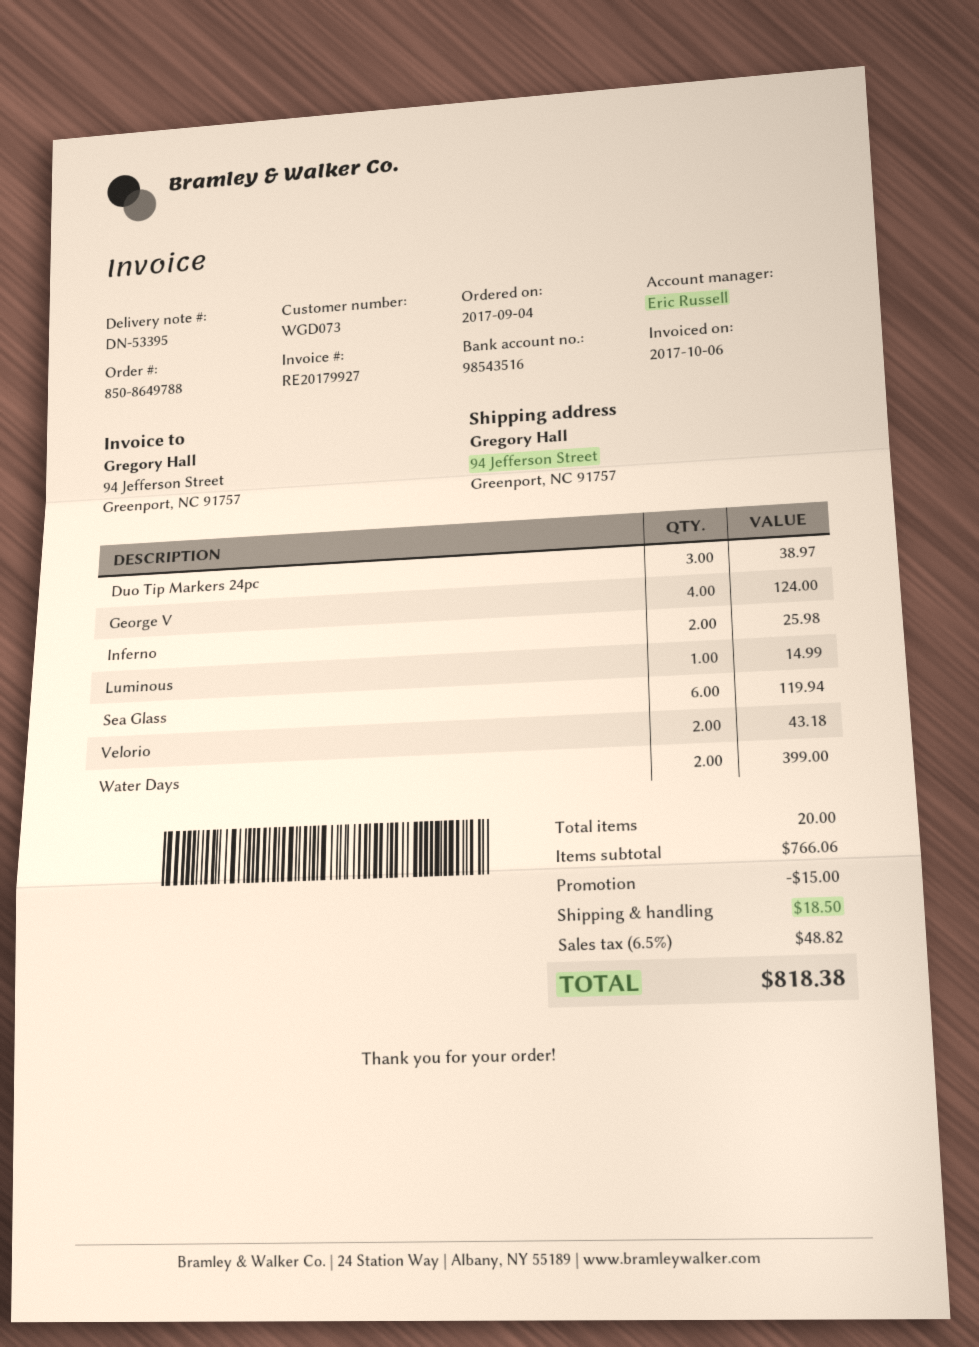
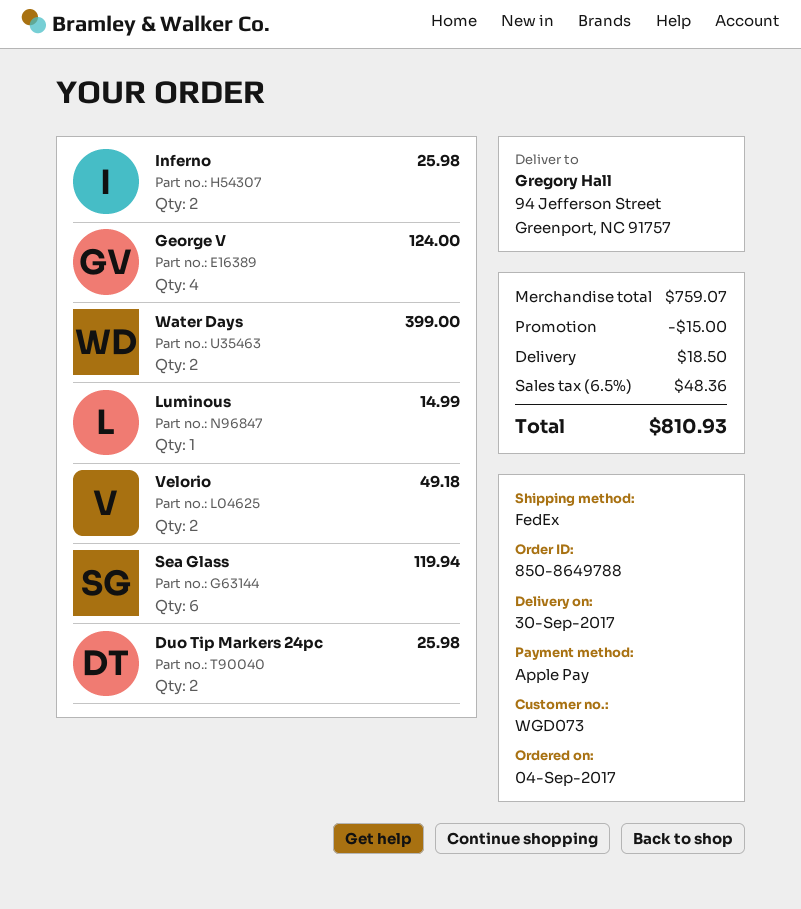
Duo Tip Markers 24pc: 3 for 38.97 -> 2 for 25.98
Velorio: 2 for 43.18 -> 2 for 49.18
subtotal: 766.06 -> 759.07
tax: 6.5% = 48.82 -> 6.5% = 48.36
total: 818.38 -> 810.93

